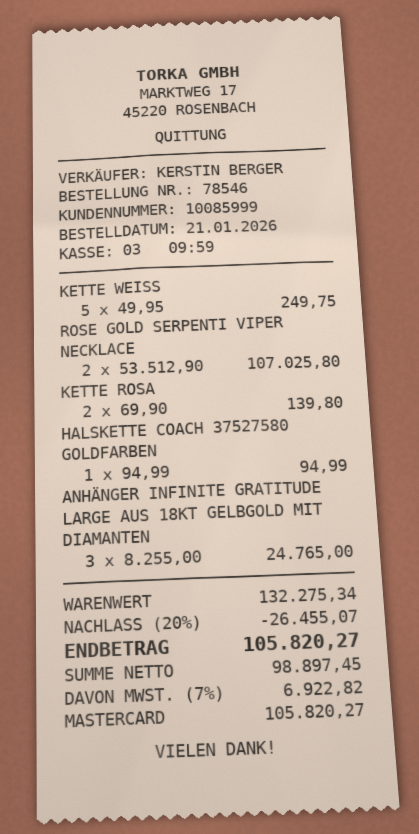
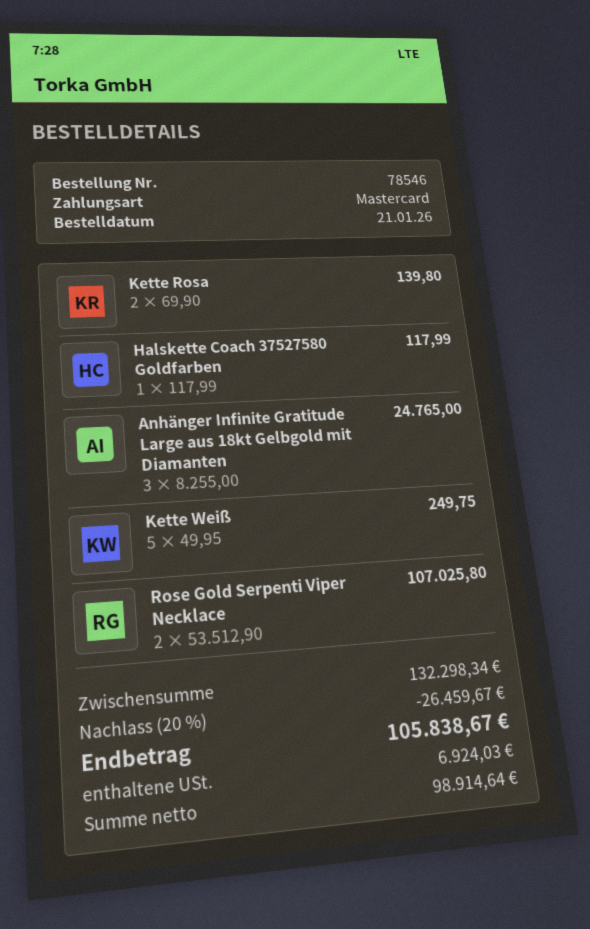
HALSKETTE COACH 37527580 GOLDFARBEN: 1 x 94.99 = 94.99 -> 1 x 117.99 = 117.99
subtotal: 132275.34 -> 132298.34
discount: 20% = 26455.07 -> 20% = 26459.67
net: 98897.45 -> 98914.64
tax: 6922.82 -> 6924.03
total: 105820.27 -> 105838.67

